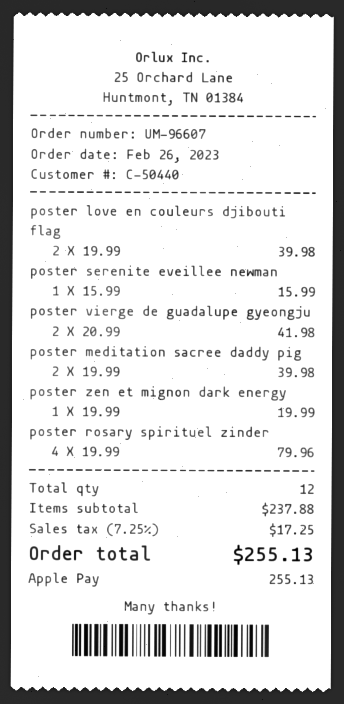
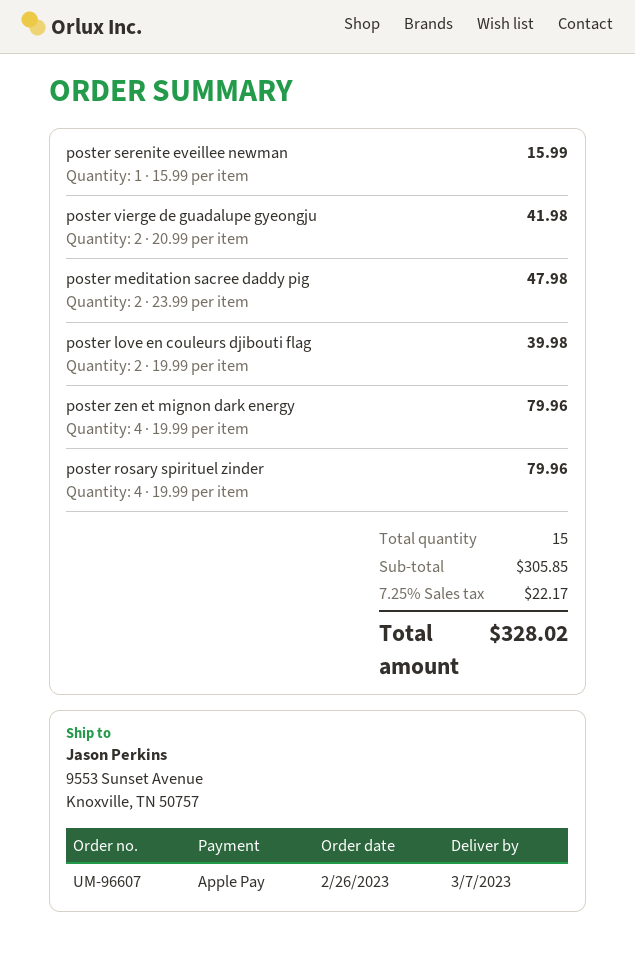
poster meditation sacree daddy pig: 2 x 19.99 = 39.98 -> 2 x 23.99 = 47.98
poster zen et mignon dark energy: 1 x 19.99 = 19.99 -> 4 x 19.99 = 79.96
total quantity: 12 -> 15
subtotal: 237.88 -> 305.85
tax: 7.25% = 17.25 -> 7.25% = 22.17
total: 255.13 -> 328.02

